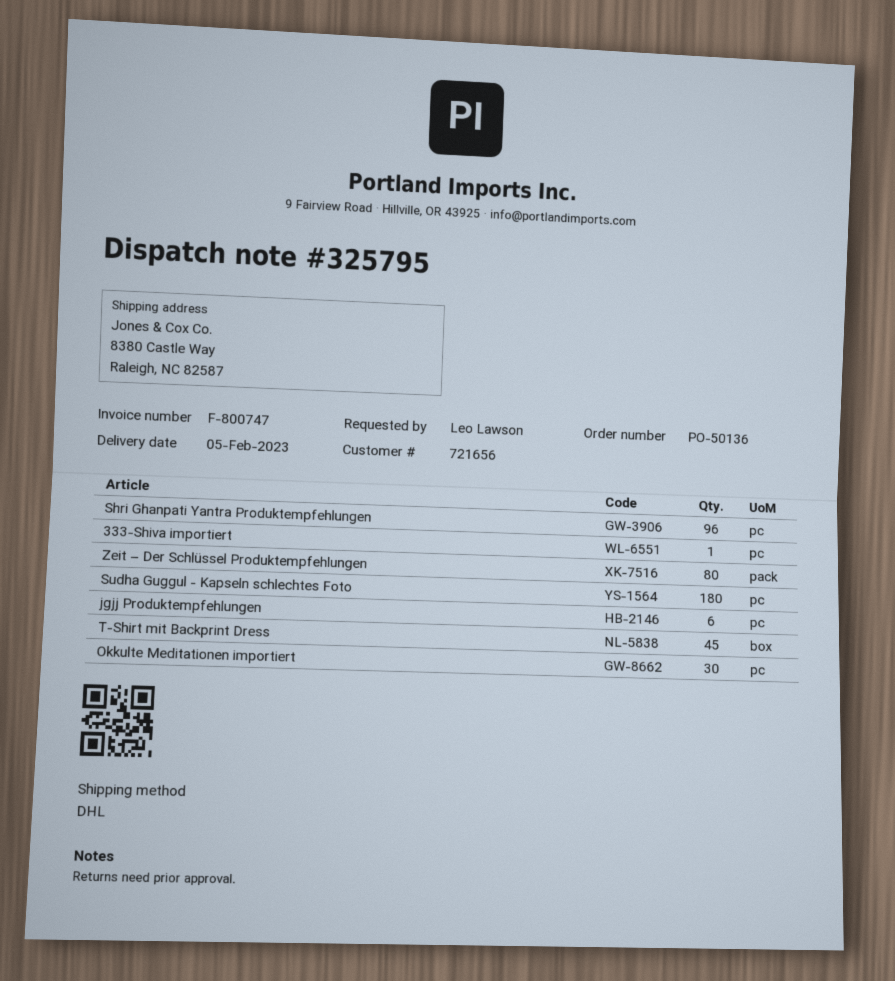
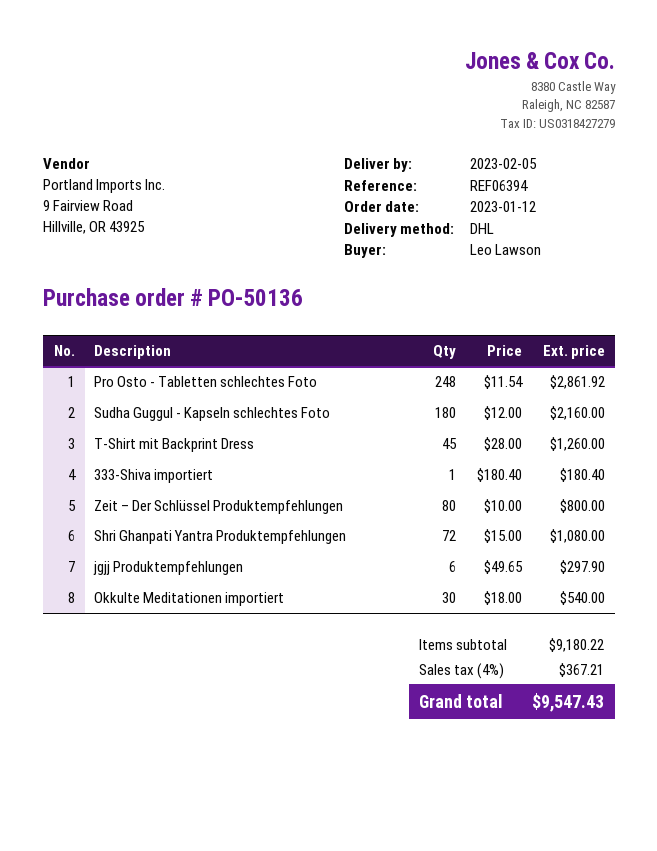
Shri Ghanpati Yantra Produktempfehlungen: 96 -> 72
Pro Osto - Tabletten schlechtes Foto: none -> 248

